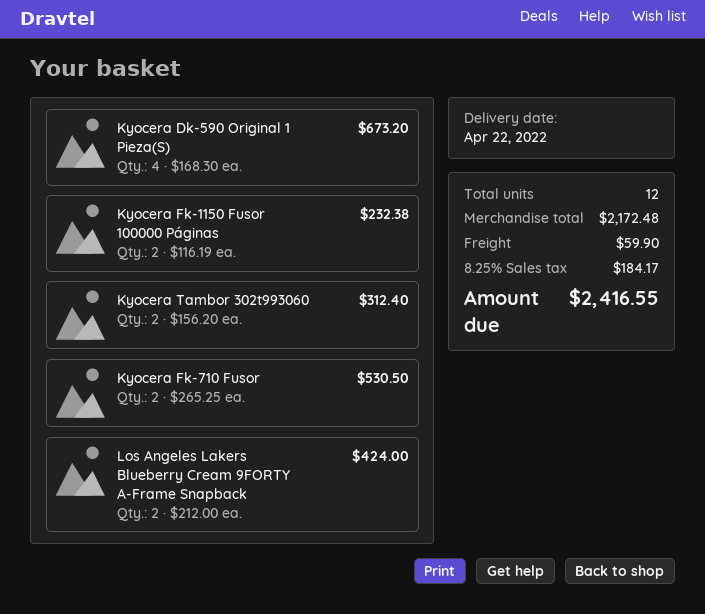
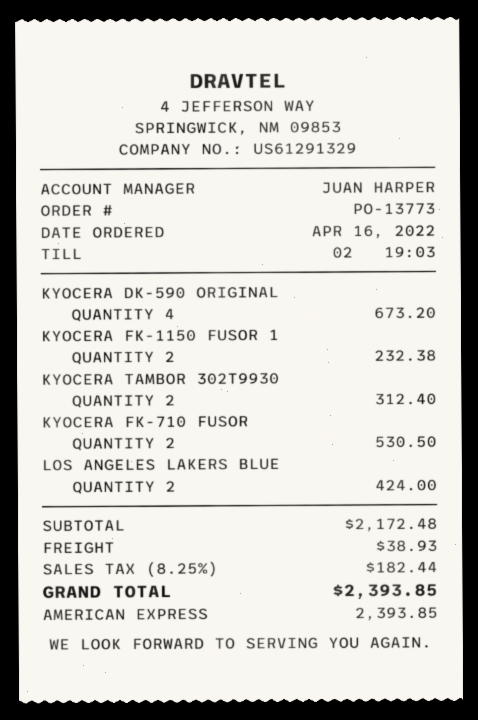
shipping: 59.90 -> 38.93
tax: 8.25% = 184.17 -> 8.25% = 182.44
total: 2416.55 -> 2393.85

